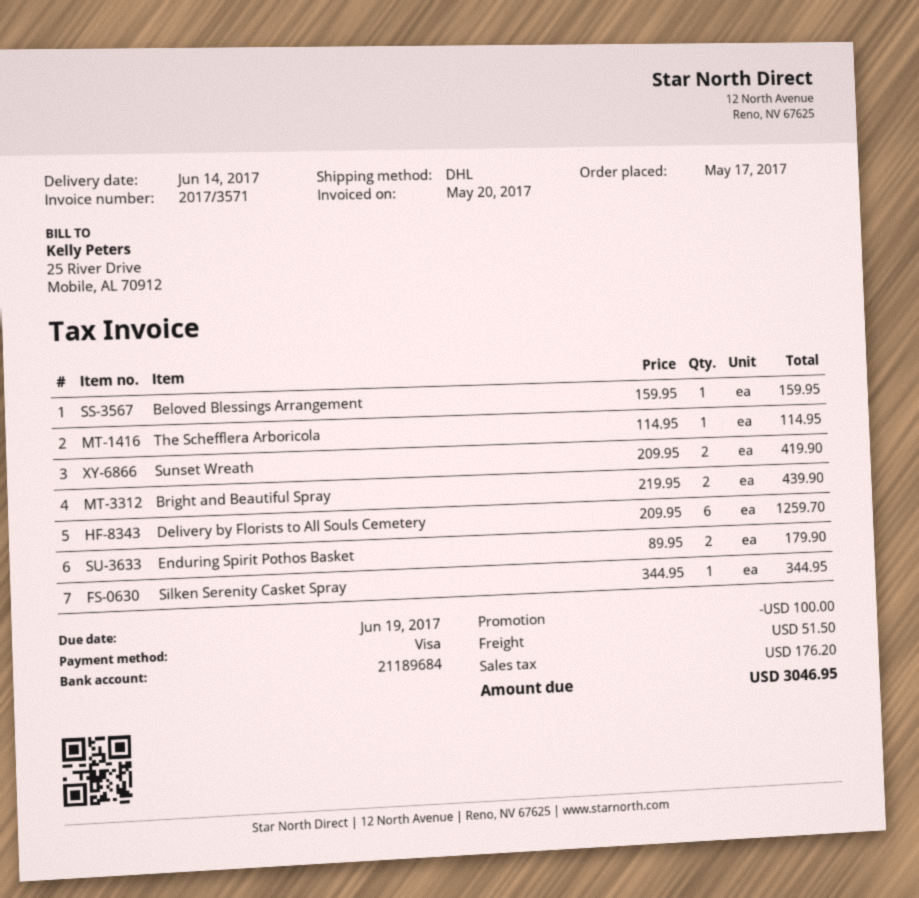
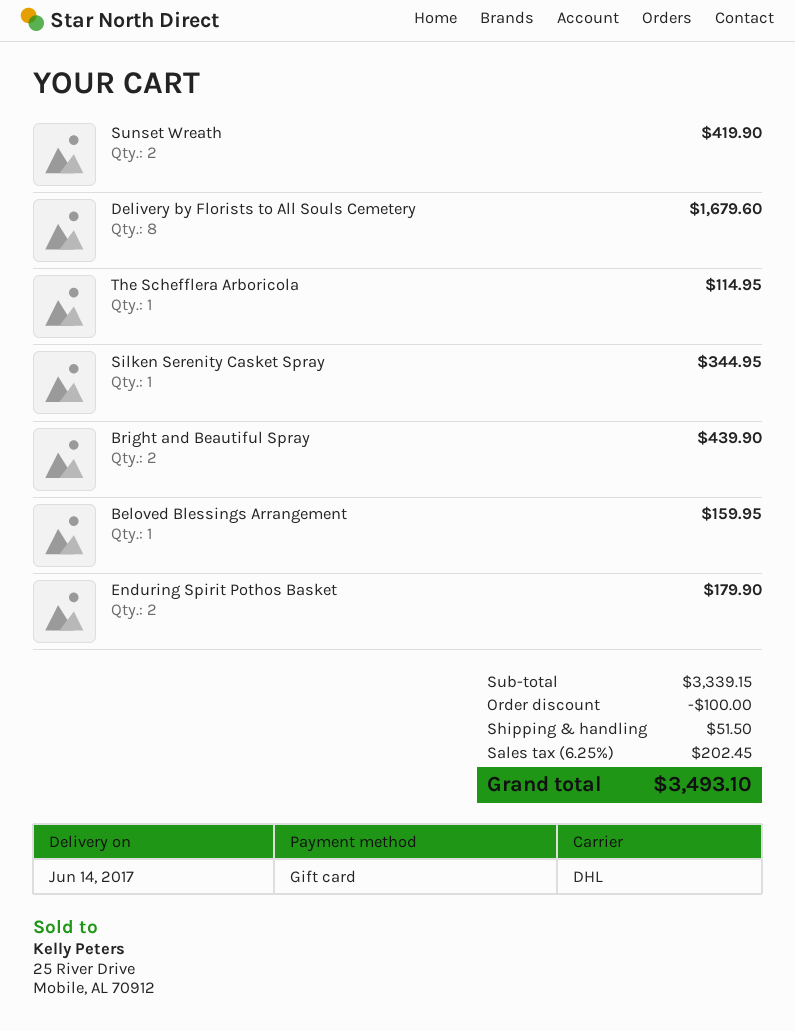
payment method: Visa -> gift card
Delivery by Florists to All Souls Cemetery: 6 for 1259.70 -> 8 for 1679.60
tax: 176.20 -> 202.45
total: 3046.95 -> 3493.10

